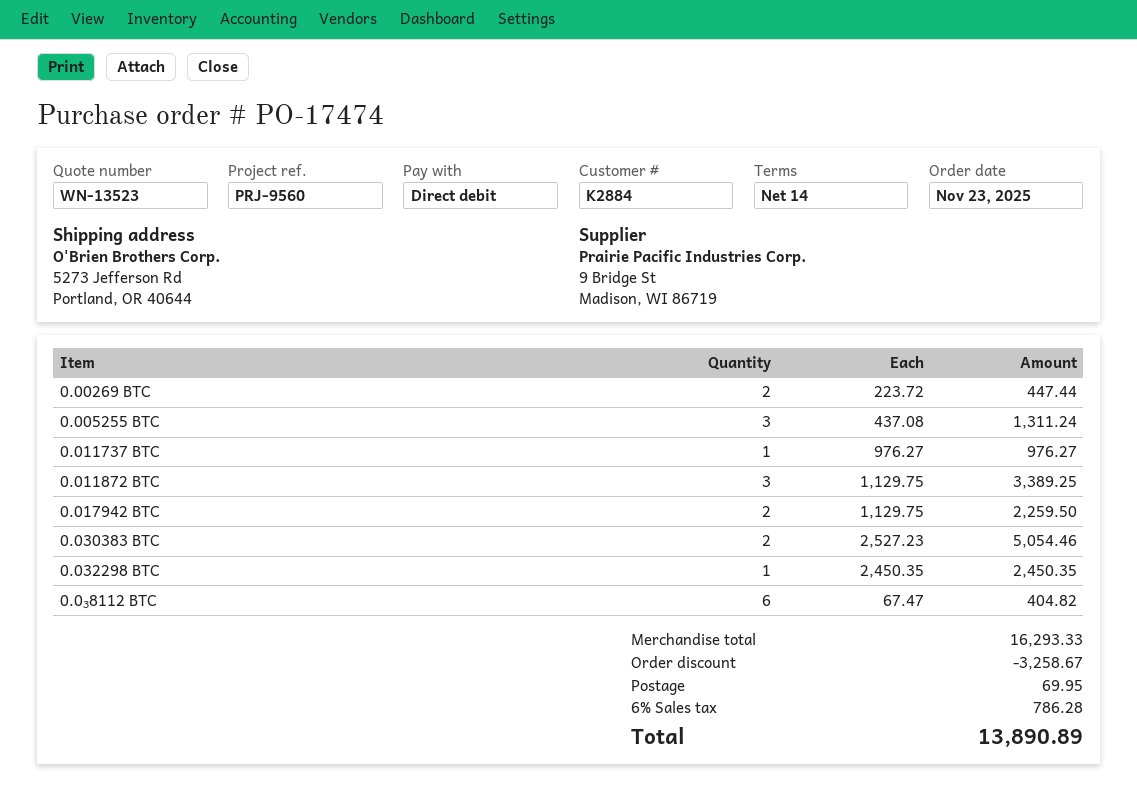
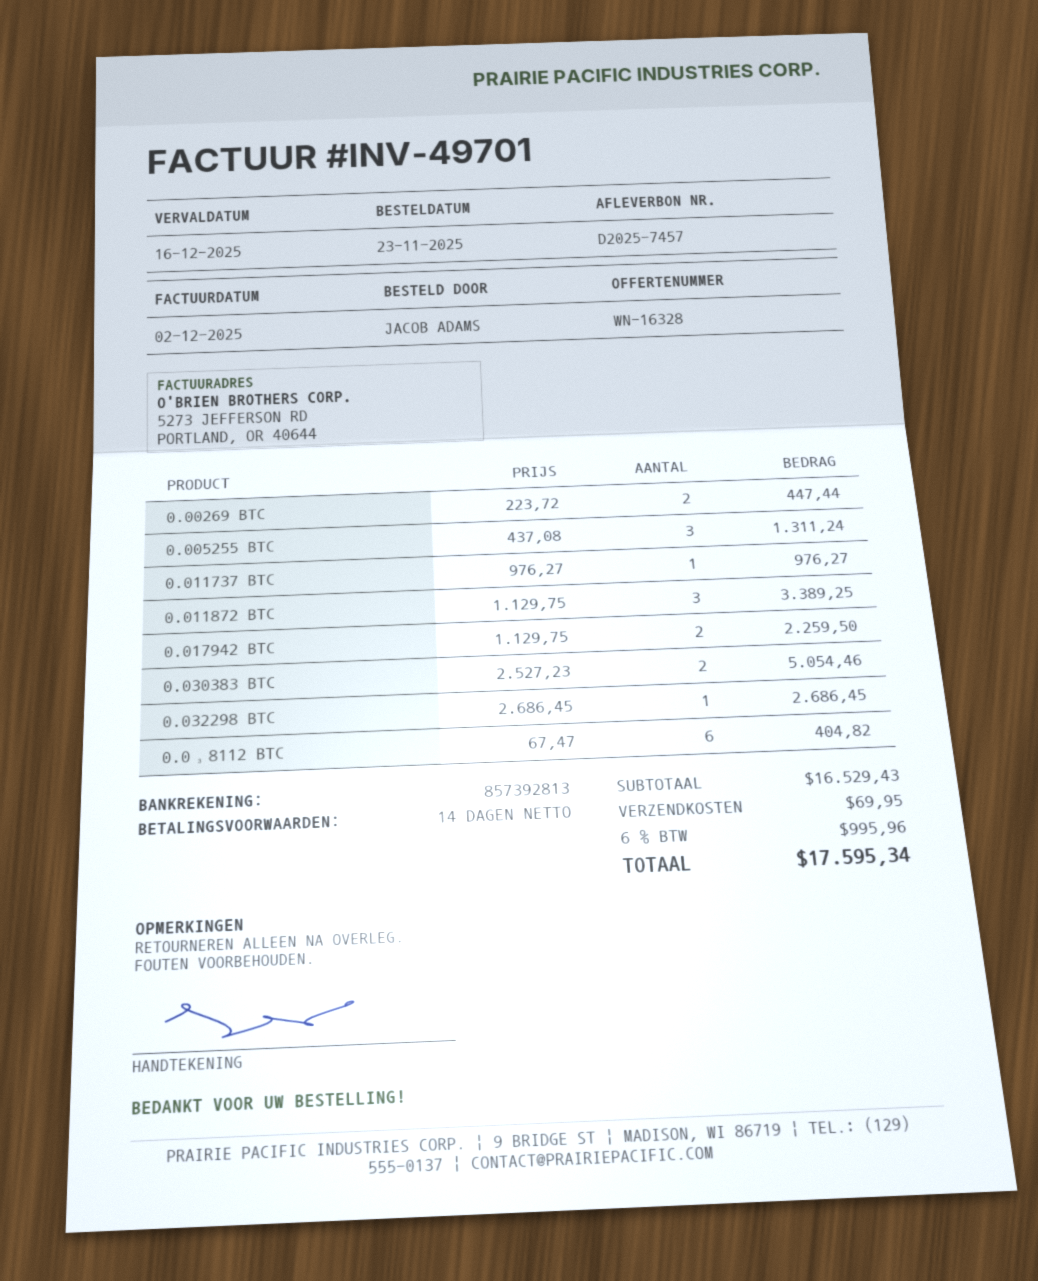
quote number: WN-13523 -> WN-16328
0.032298 BTC: 1 x 2450.35 = 2450.35 -> 1 x 2686.45 = 2686.45
subtotal: 16293.33 -> 16529.43
discount: 3258.67 -> none
tax: 6% = 786.28 -> 6% = 995.96
total: 13890.89 -> 17595.34

